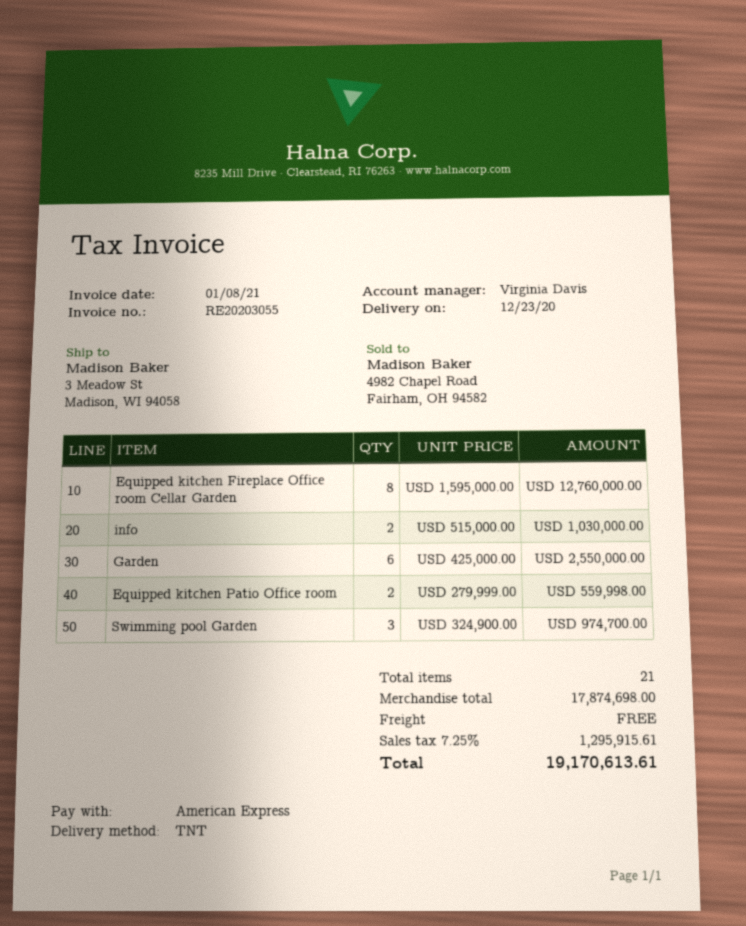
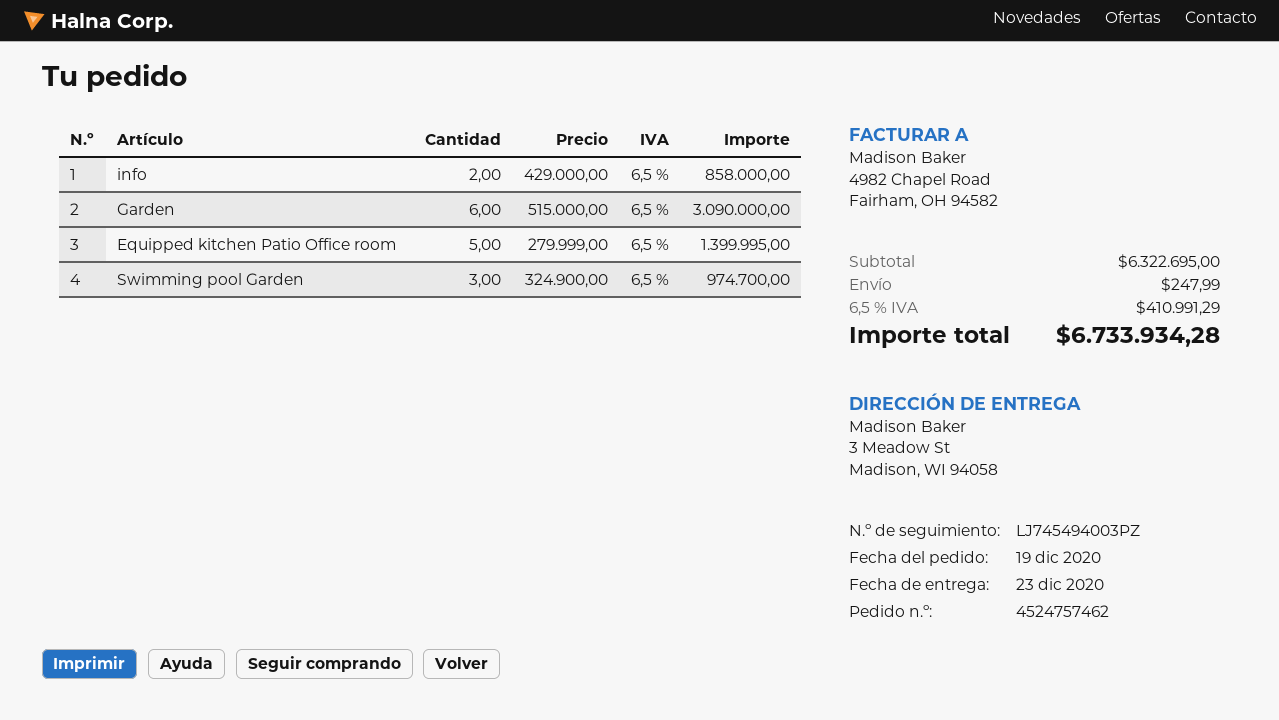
Equipped kitchen Fireplace Office room Cellar Garden: 8 x 1595000.00 = 12760000.00 -> none
info: 2 x 515000.00 = 1030000.00 -> 2 x 429000.00 = 858000.00
Garden: 6 x 425000.00 = 2550000.00 -> 6 x 515000.00 = 3090000.00
Equipped kitchen Patio Office room: 2 x 279999.00 = 559998.00 -> 5 x 279999.00 = 1399995.00
subtotal: 17874698.00 -> 6322695.00
shipping: 0.00 -> 247.99
tax: 7.25% = 1295915.61 -> 6.5% = 410991.29
total: 19170613.61 -> 6733934.28

